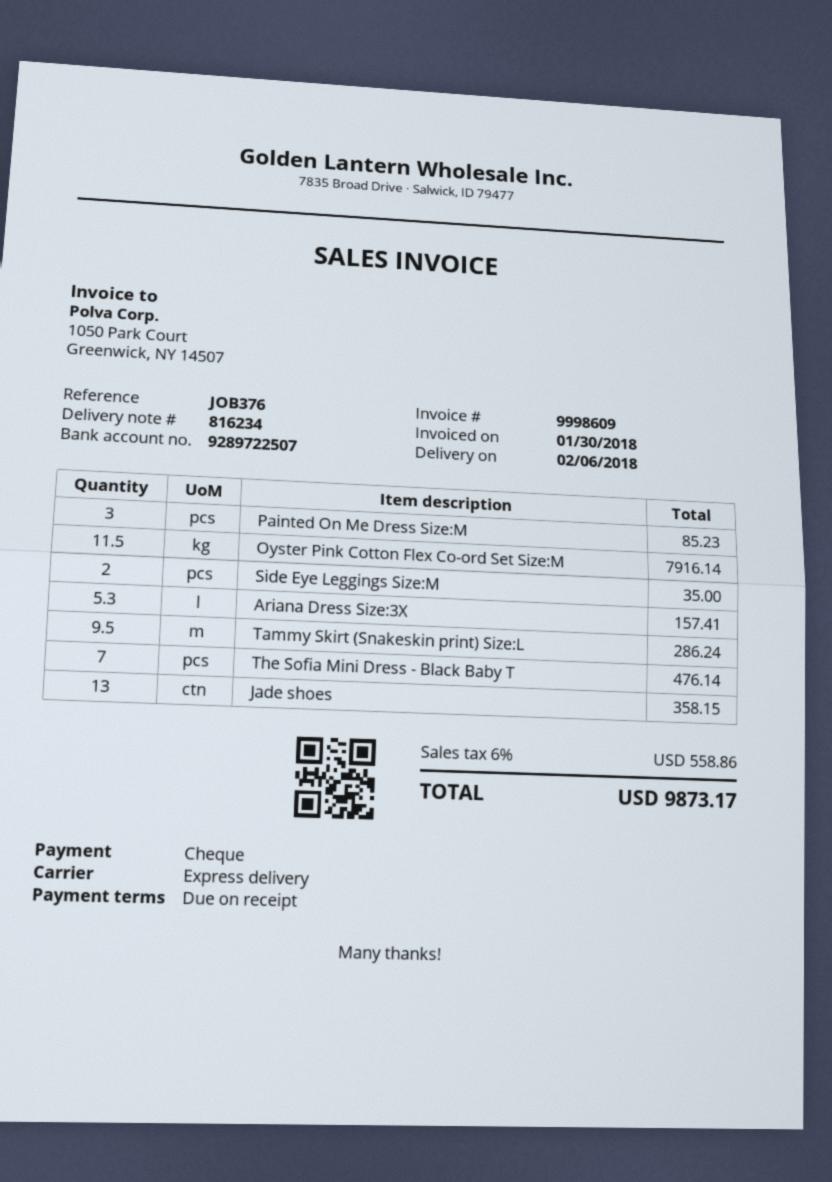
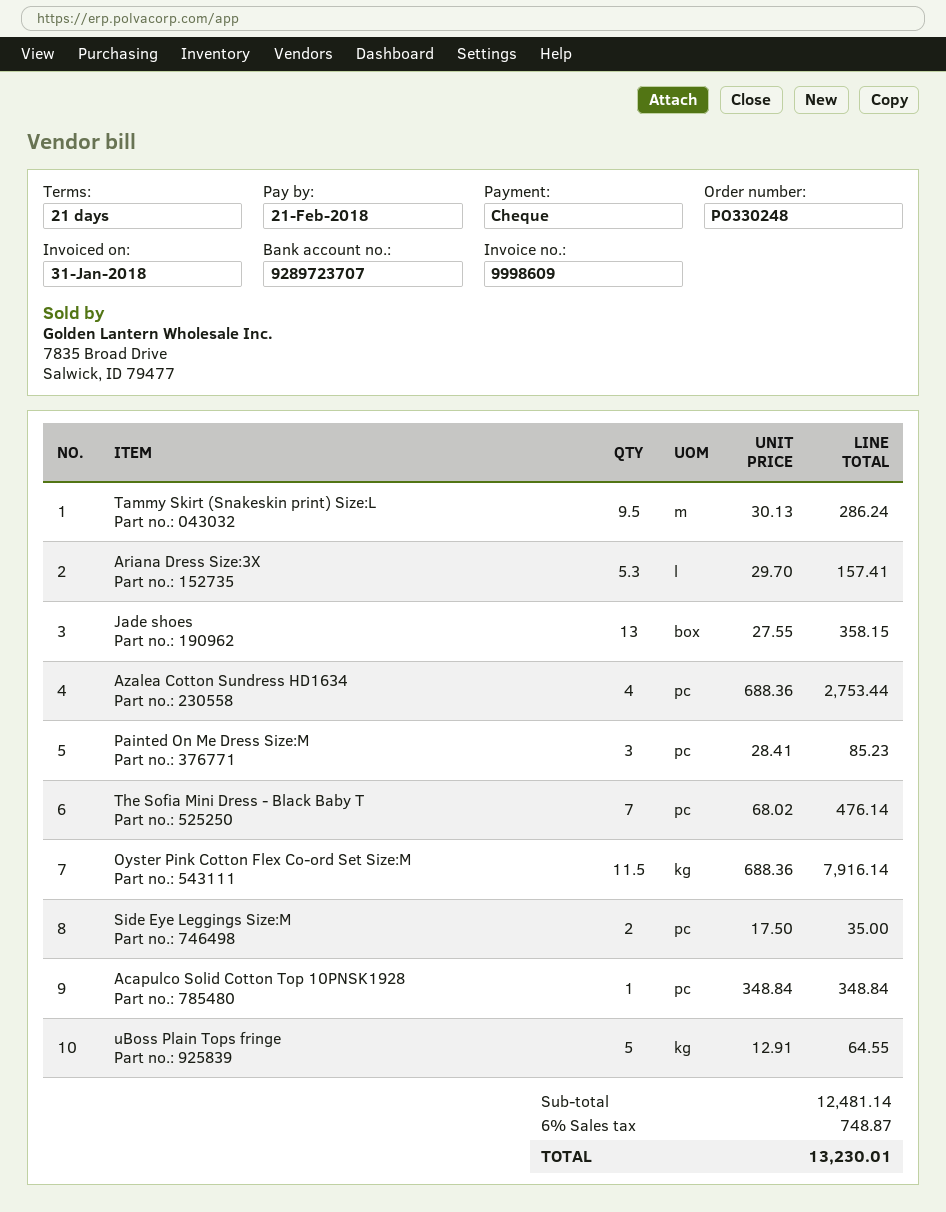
invoice date: 2018-01-30 -> 2018-01-31
payment terms: on receipt -> 21 days
bank account: 9289722507 -> 9289723707
Azalea Cotton Sundress HD1634: none -> 4 for 2753.44
Acapulco Solid Cotton Top 10PNSK1928: none -> 1 for 348.84
uBoss Plain Tops fringe: none -> 5 for 64.55
tax: 6% = 558.86 -> 6% = 748.87
total: 9873.17 -> 13230.01

